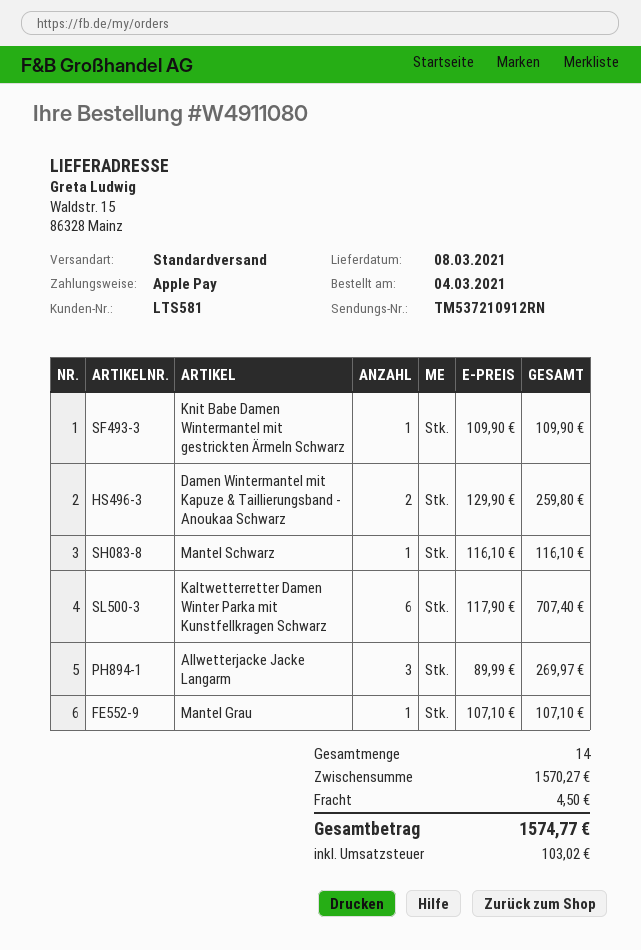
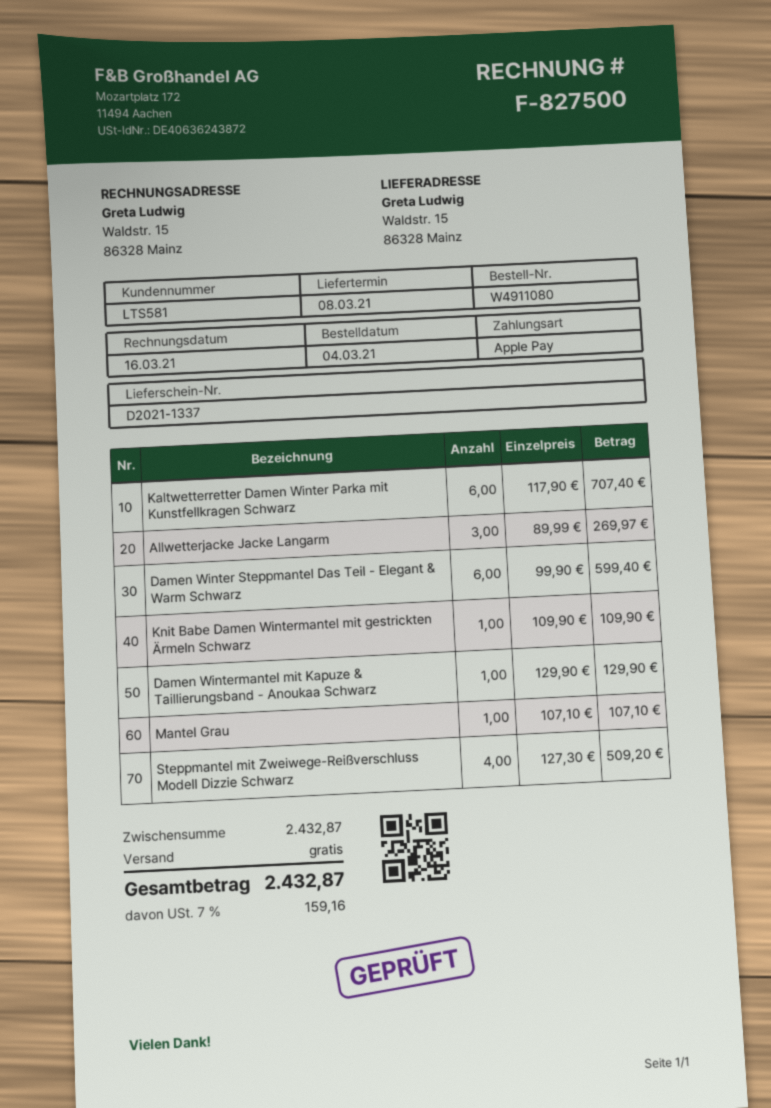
Damen Wintermantel mit Kapuze & Taillierungsband - Anoukaa Schwarz: 2 x 129.90 = 259.80 -> 1 x 129.90 = 129.90
Mantel Schwarz: 1 x 116.10 = 116.10 -> none
Damen Winter Steppmantel Das Teil - Elegant & Warm Schwarz: none -> 6 x 99.90 = 599.40
Steppmantel mit Zweiwege-Reißverschluss Modell Dizzie Schwarz: none -> 4 x 127.30 = 509.20
subtotal: 1570.27 -> 2432.87
shipping: 4.50 -> 0.00
tax: 103.02 -> 159.16
total: 1574.77 -> 2432.87

